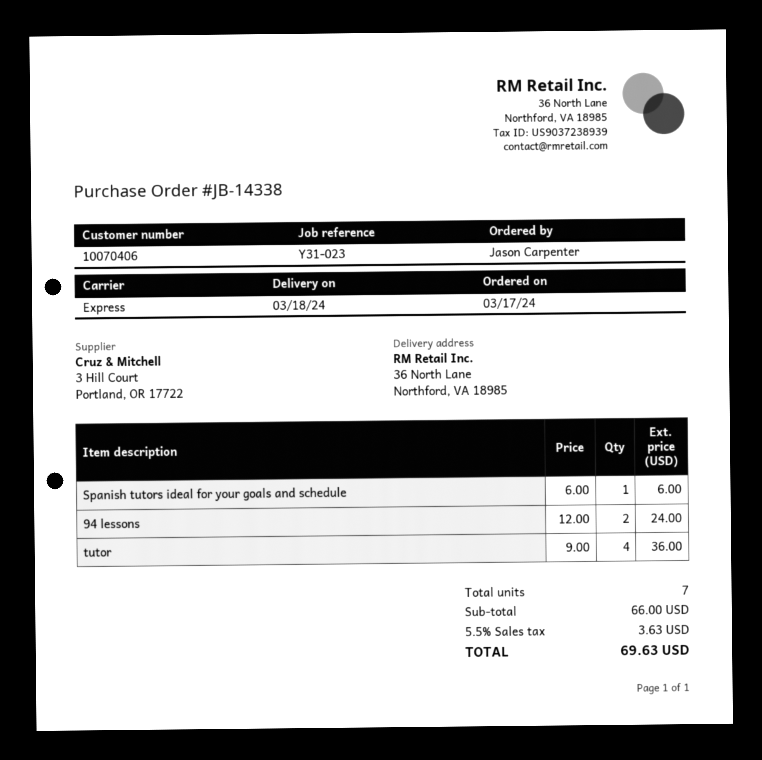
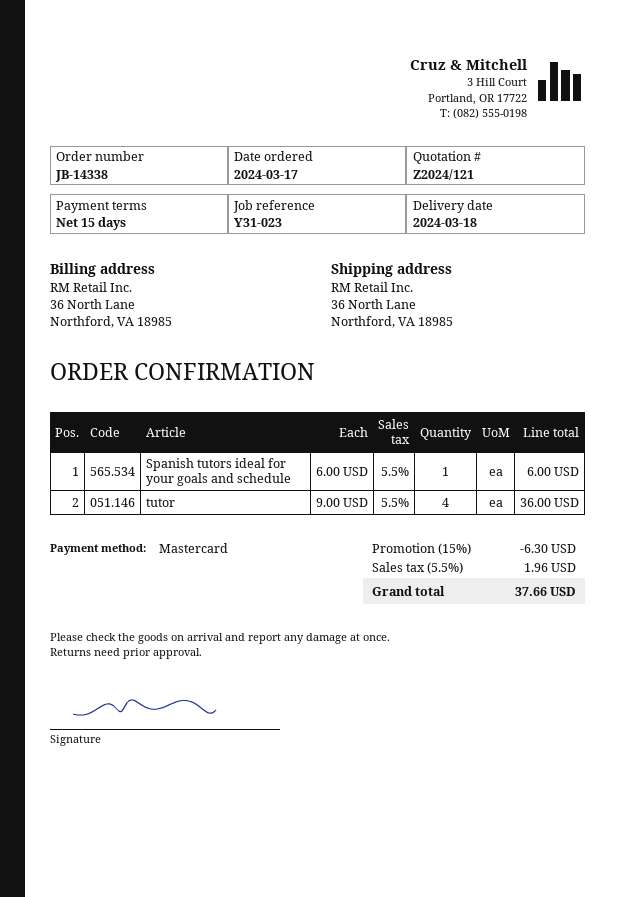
94 lessons: 2 x 12.00 = 24.00 -> none
discount: none -> 15% = 6.30
tax: 5.5% = 3.63 -> 5.5% = 1.96
total: 69.63 -> 37.66

